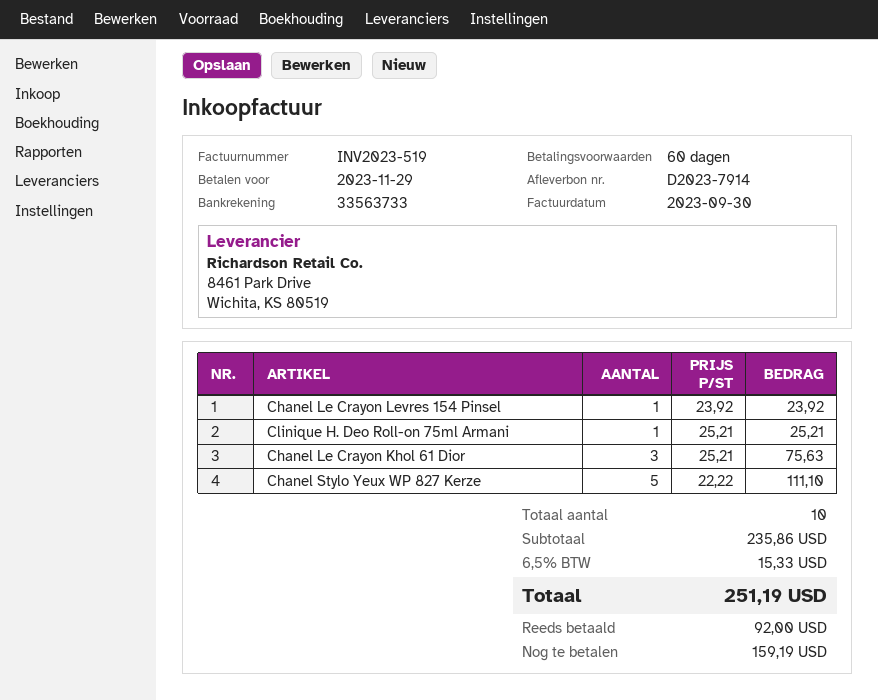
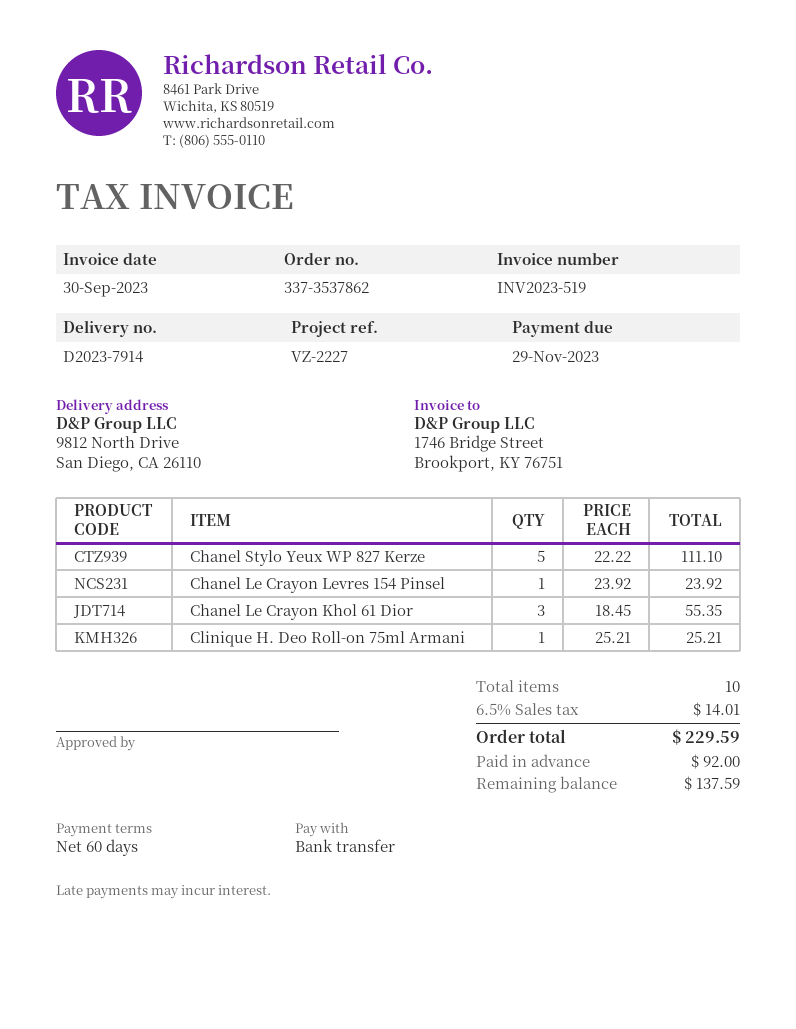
Chanel Le Crayon Khol 61 Dior: 3 x 25.21 = 75.63 -> 3 x 18.45 = 55.35
tax: 6.5% = 15.33 -> 6.5% = 14.01
total: 251.19 -> 229.59
balance: 159.19 -> 137.59

